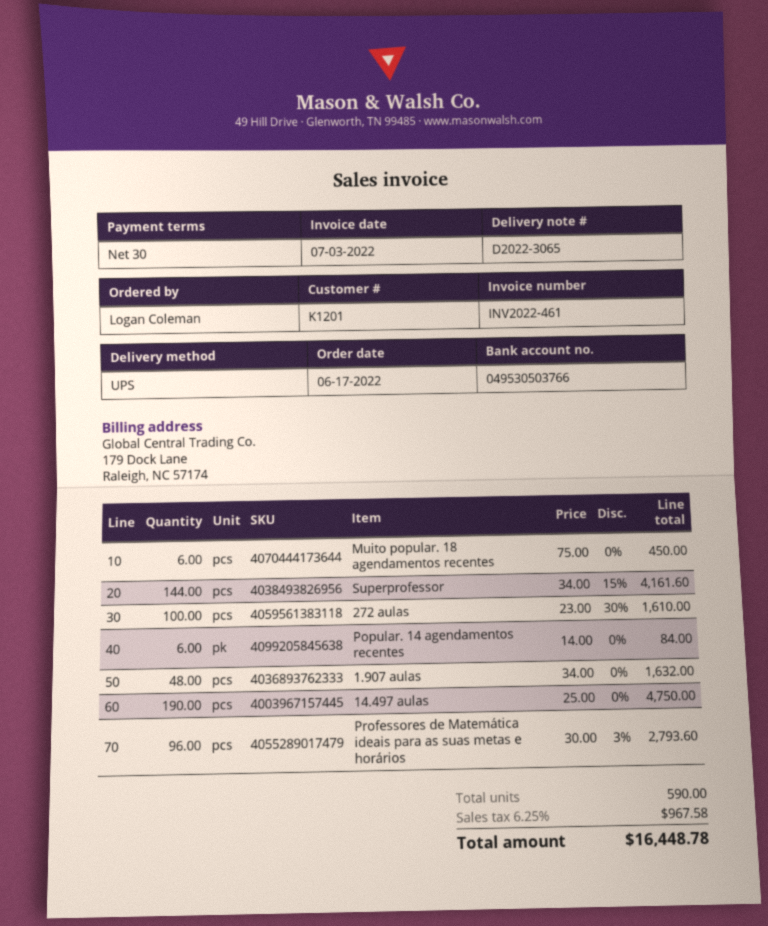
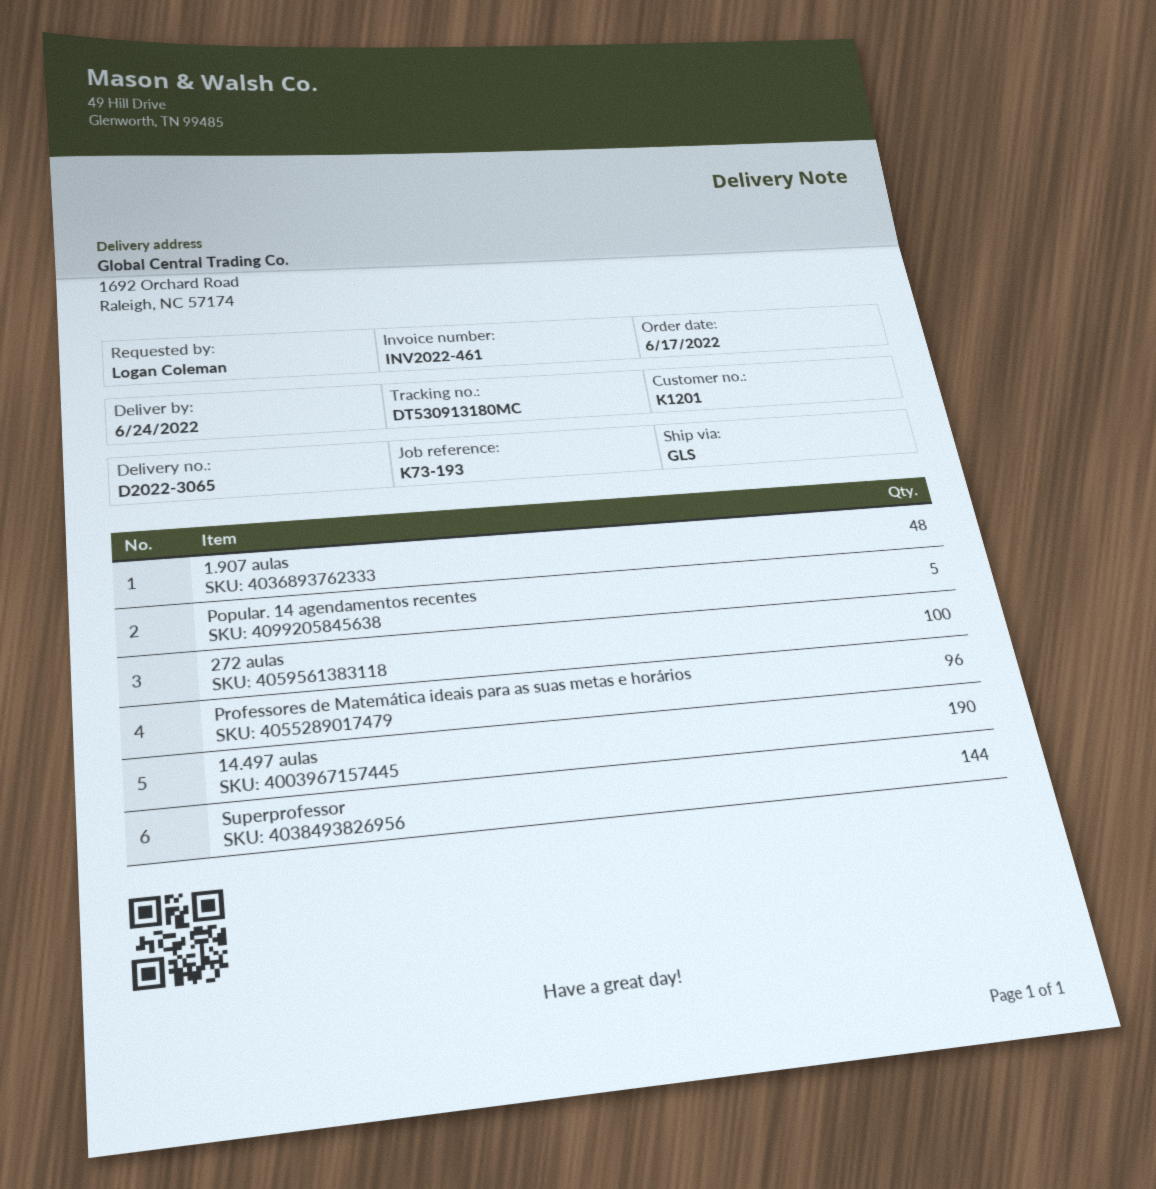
shipping method: UPS -> GLS
Muito popular. 18 agendamentos recentes: 6 -> none
Popular. 14 agendamentos recentes: 6 -> 5

